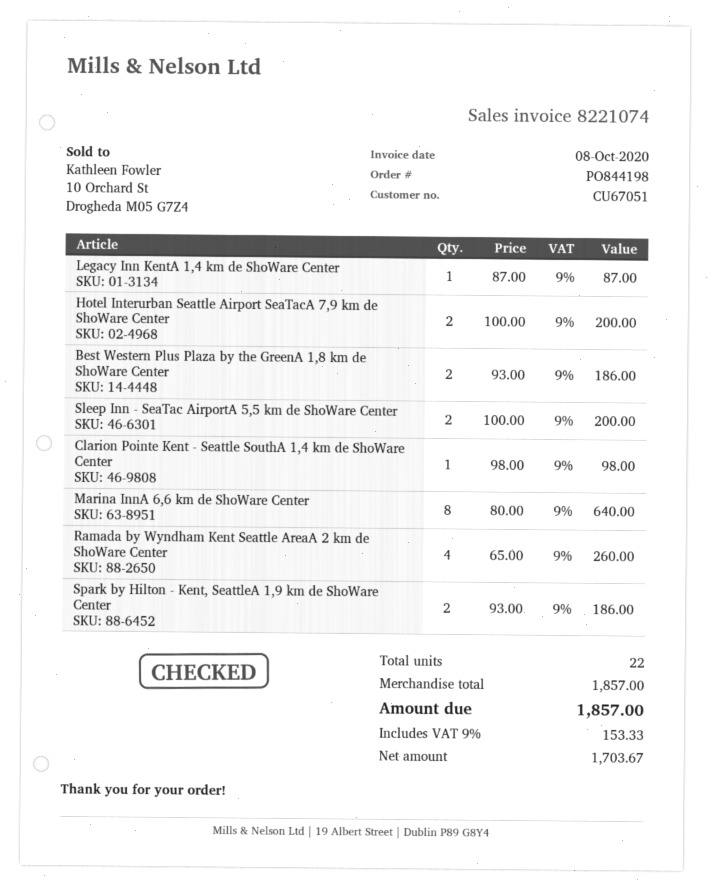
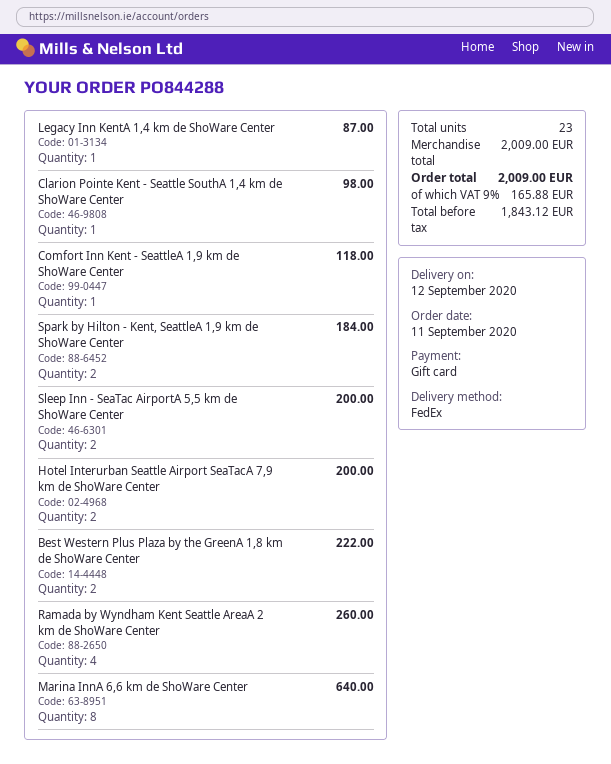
order number: PO844198 -> PO844288
Best Western Plus Plaza by the GreenA 1,8 km de ShoWare Center: 2 for 186.00 -> 2 for 222.00
Spark by Hilton - Kent, SeattleA 1,9 km de ShoWare Center: 2 for 186.00 -> 2 for 184.00
Comfort Inn Kent - SeattleA 1,9 km de ShoWare Center: none -> 1 for 118.00
total quantity: 22 -> 23
subtotal: 1857.00 -> 2009.00
net: 1703.67 -> 1843.12
tax: 9% = 153.33 -> 9% = 165.88
total: 1857.00 -> 2009.00

